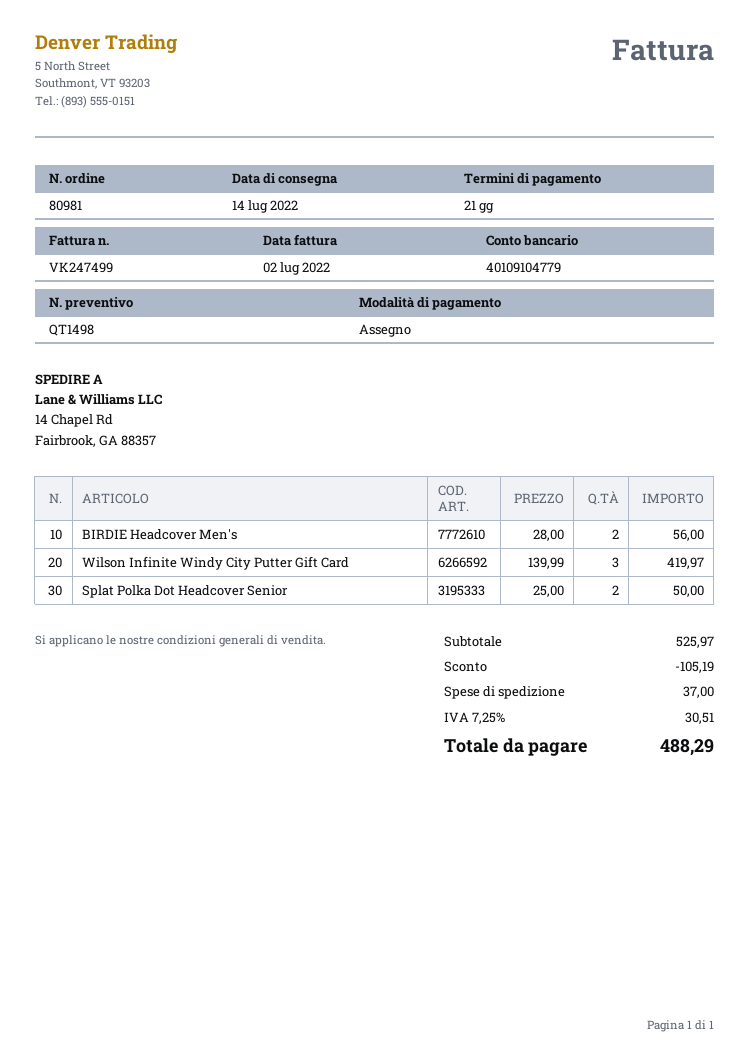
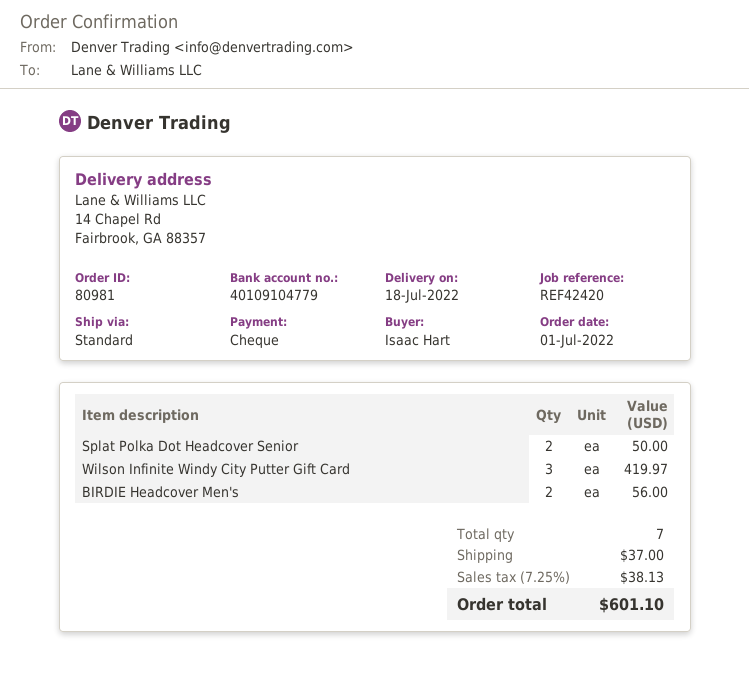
delivery date: 2022-07-14 -> 2022-07-18
discount: 105.19 -> none
tax: 7.25% = 30.51 -> 7.25% = 38.13
total: 488.29 -> 601.10

